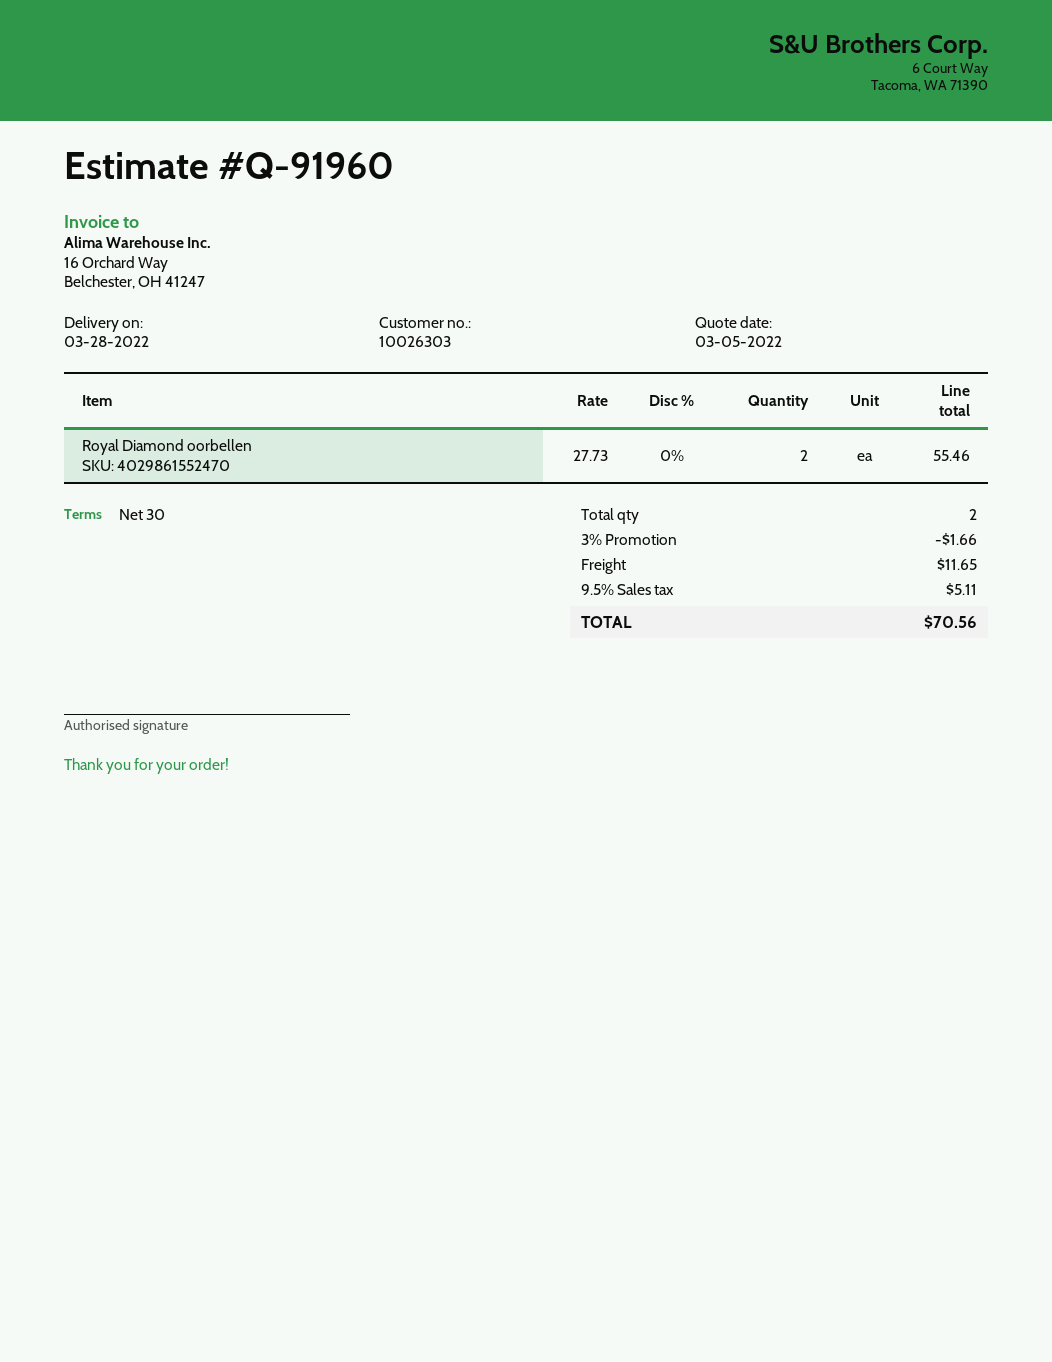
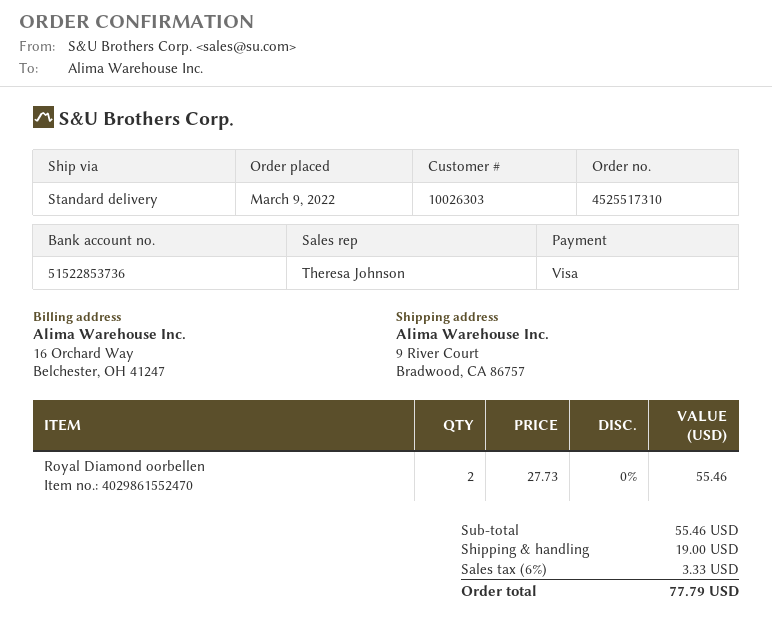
discount: 3% = 1.66 -> none
shipping: 11.65 -> 19.00
tax: 9.5% = 5.11 -> 6% = 3.33
total: 70.56 -> 77.79

